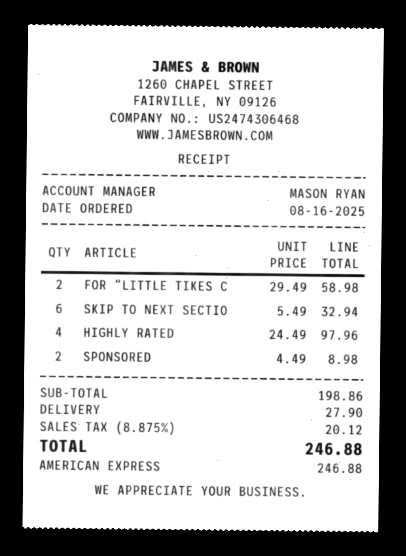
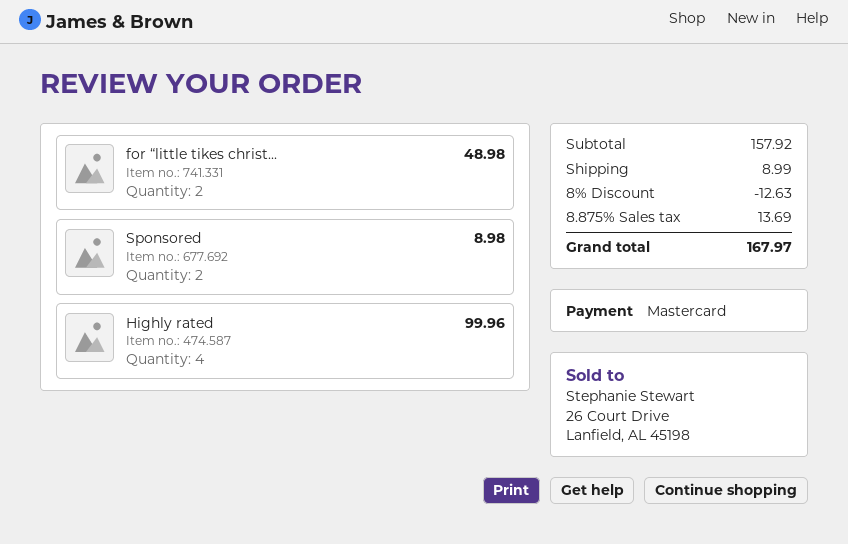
payment method: American Express -> Mastercard
FOR “LITTLE TIKES C: 2 for 58.98 -> 2 for 48.98
SKIP TO NEXT SECTIO: 6 for 32.94 -> none
HIGHLY RATED: 4 for 97.96 -> 4 for 99.96
subtotal: 198.86 -> 157.92
discount: none -> 8% = 12.63
shipping: 27.90 -> 8.99
tax: 8.875% = 20.12 -> 8.875% = 13.69
total: 246.88 -> 167.97

